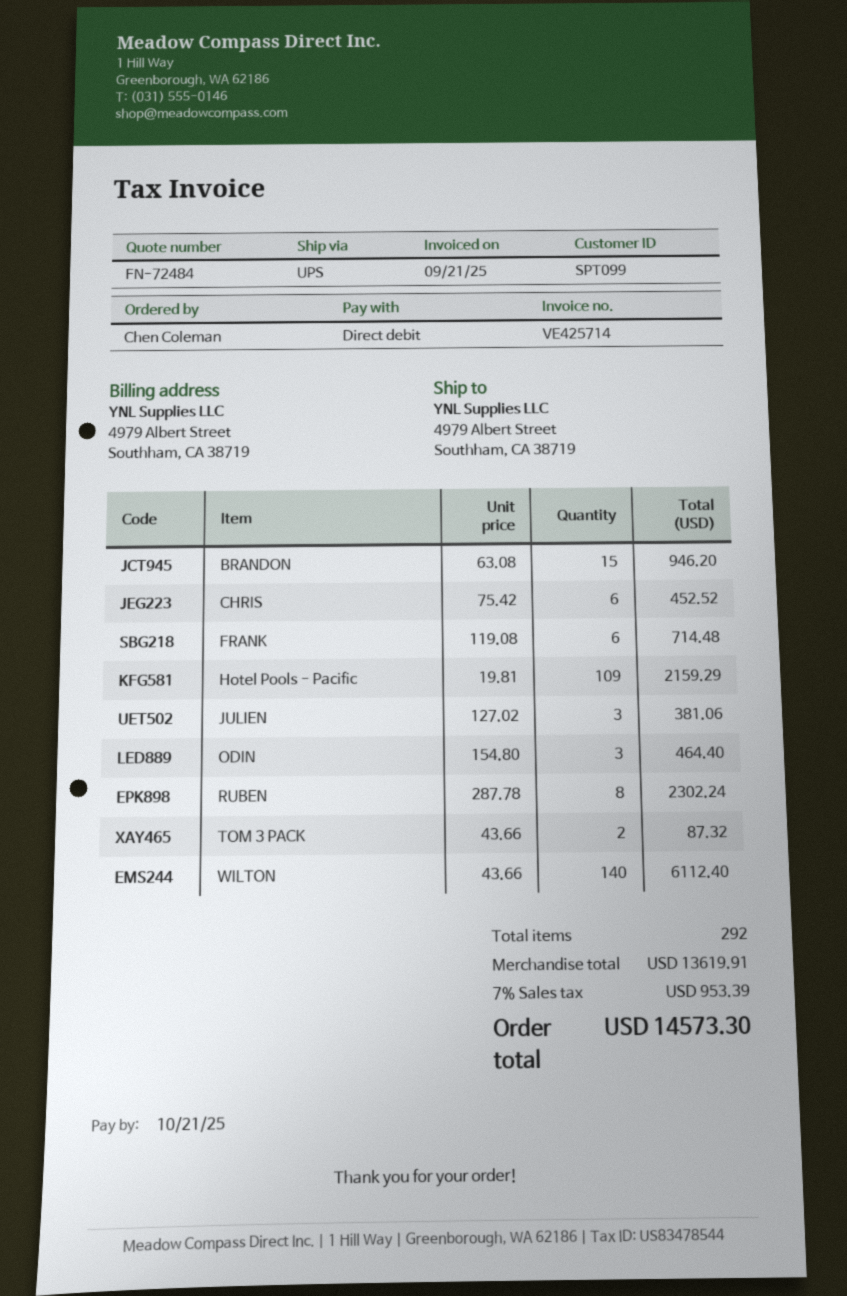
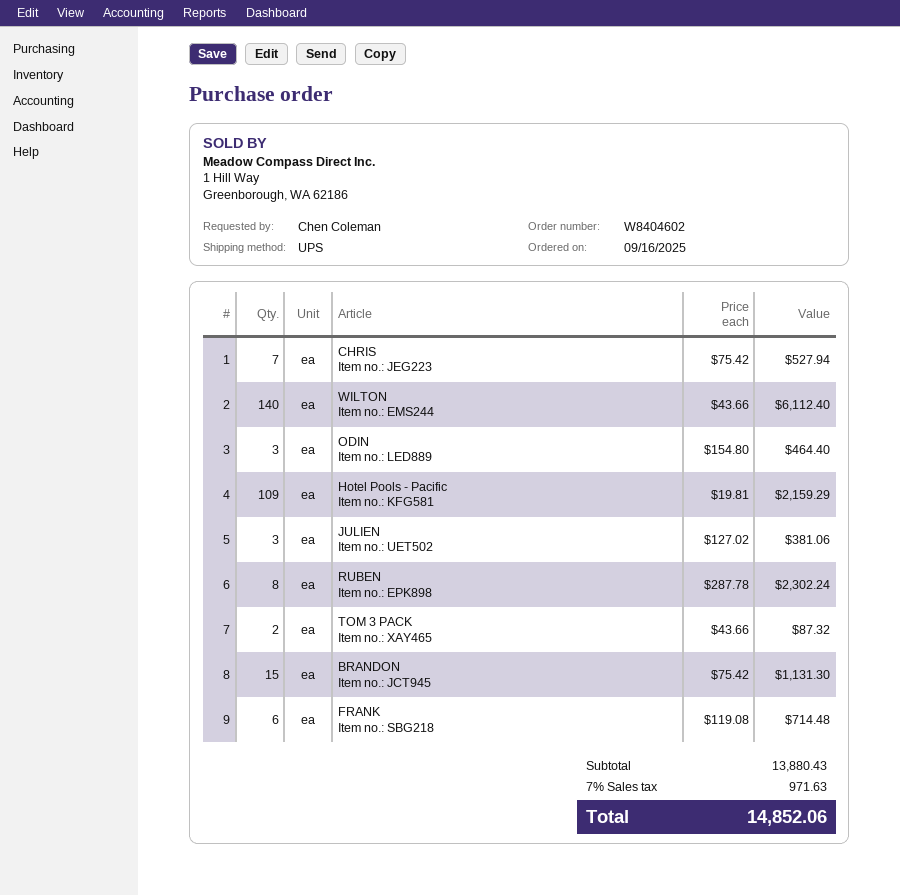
BRANDON: 15 x 63.08 = 946.20 -> 15 x 75.42 = 1131.30
CHRIS: 6 x 75.42 = 452.52 -> 7 x 75.42 = 527.94
subtotal: 13619.91 -> 13880.43
tax: 7% = 953.39 -> 7% = 971.63
total: 14573.30 -> 14852.06

